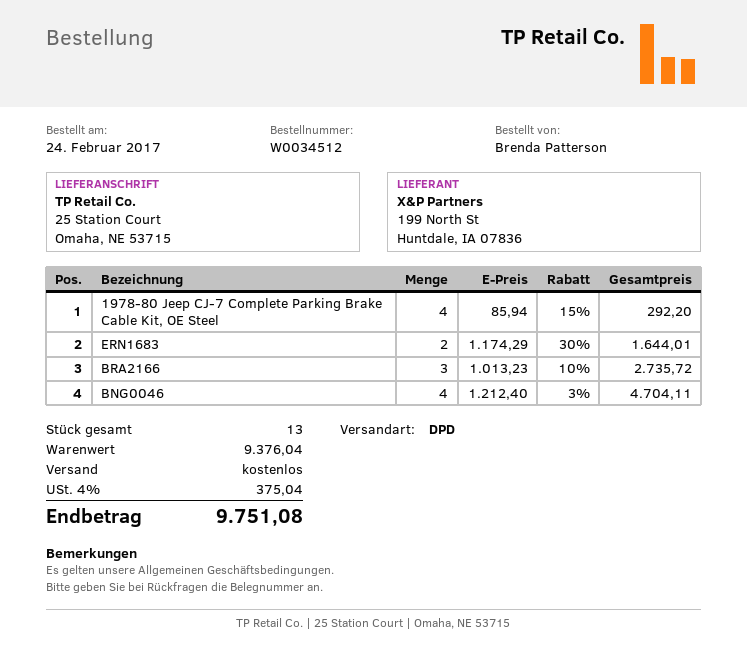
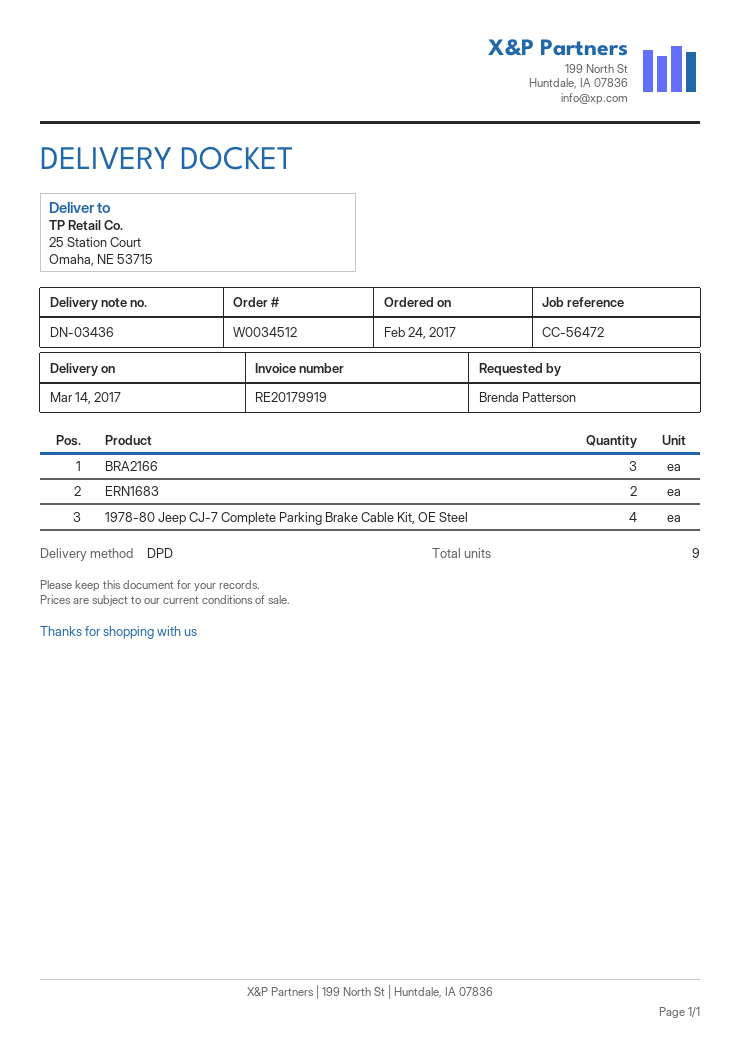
BNG0046: 4 -> none
total quantity: 13 -> 9

